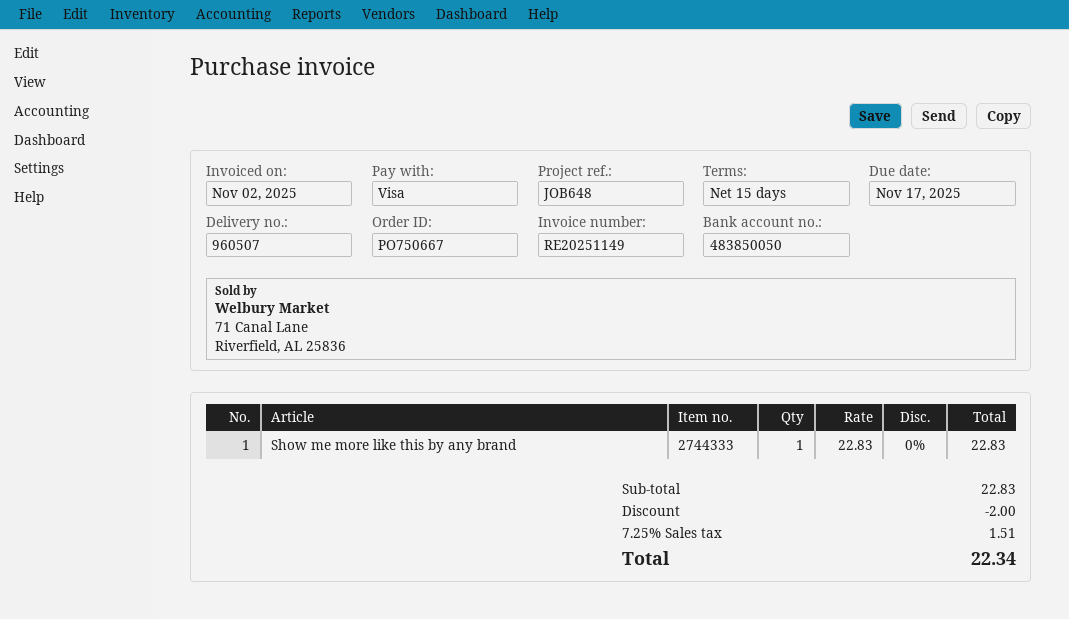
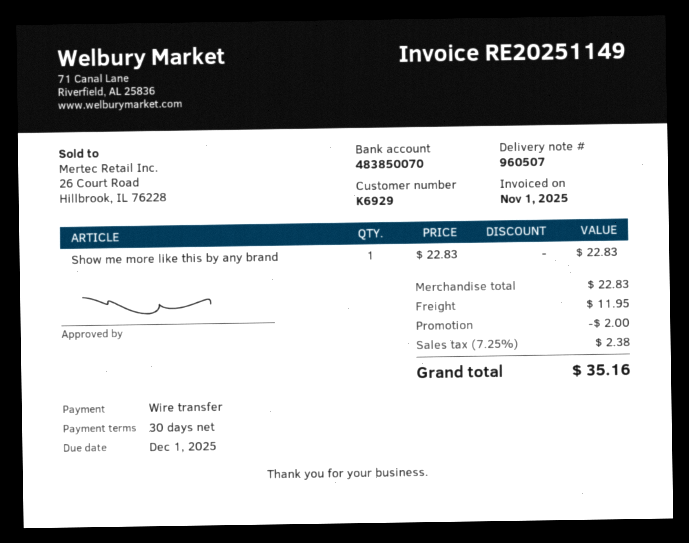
invoice date: 2025-11-02 -> 2025-11-01
payment terms: 15 days -> 30 days
due date: 2025-11-17 -> 2025-12-01
payment method: Visa -> bank transfer
bank account: 483850050 -> 483850070
shipping: none -> 11.95
tax: 7.25% = 1.51 -> 7.25% = 2.38
total: 22.34 -> 35.16

